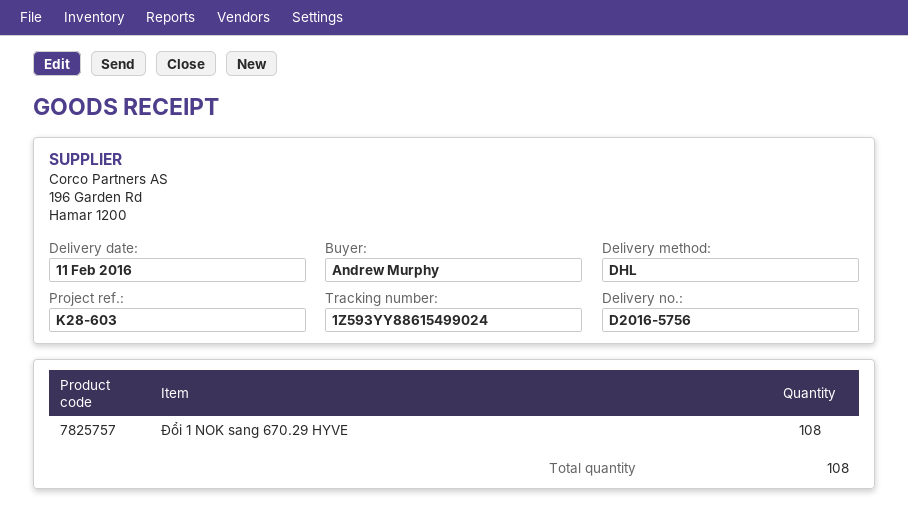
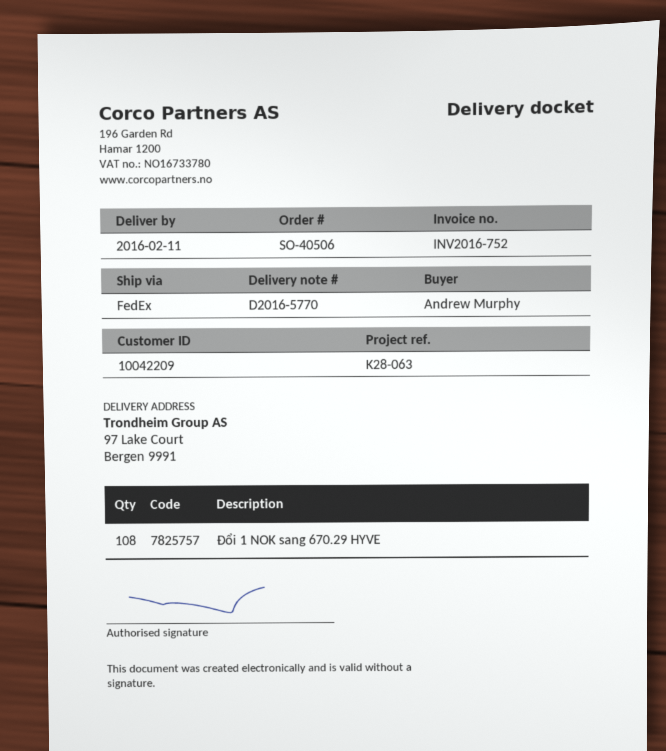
delivery note number: D2016-5756 -> D2016-5770
reference: K28-603 -> K28-063
shipping method: DHL -> FedEx

